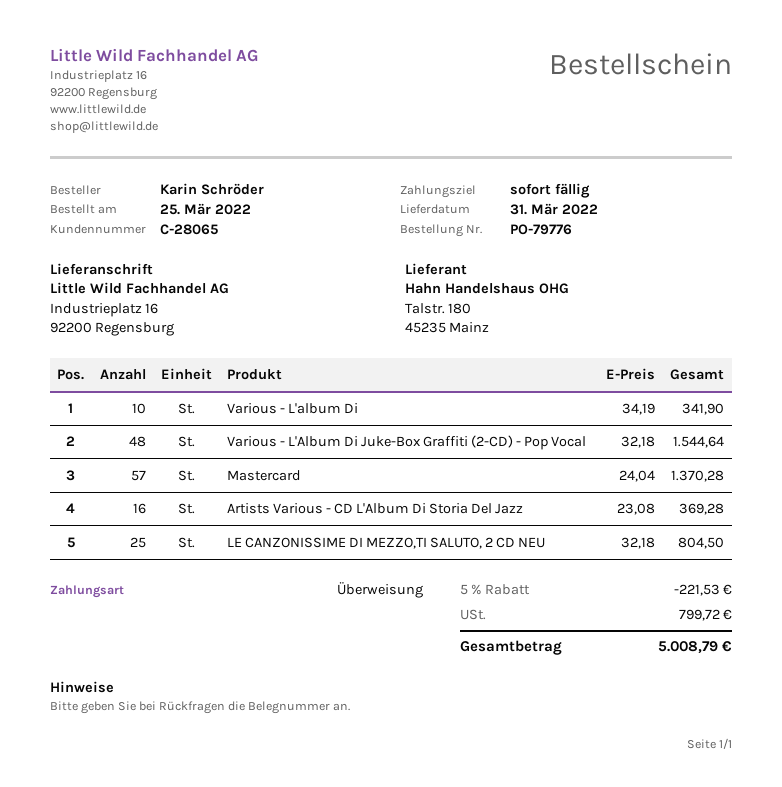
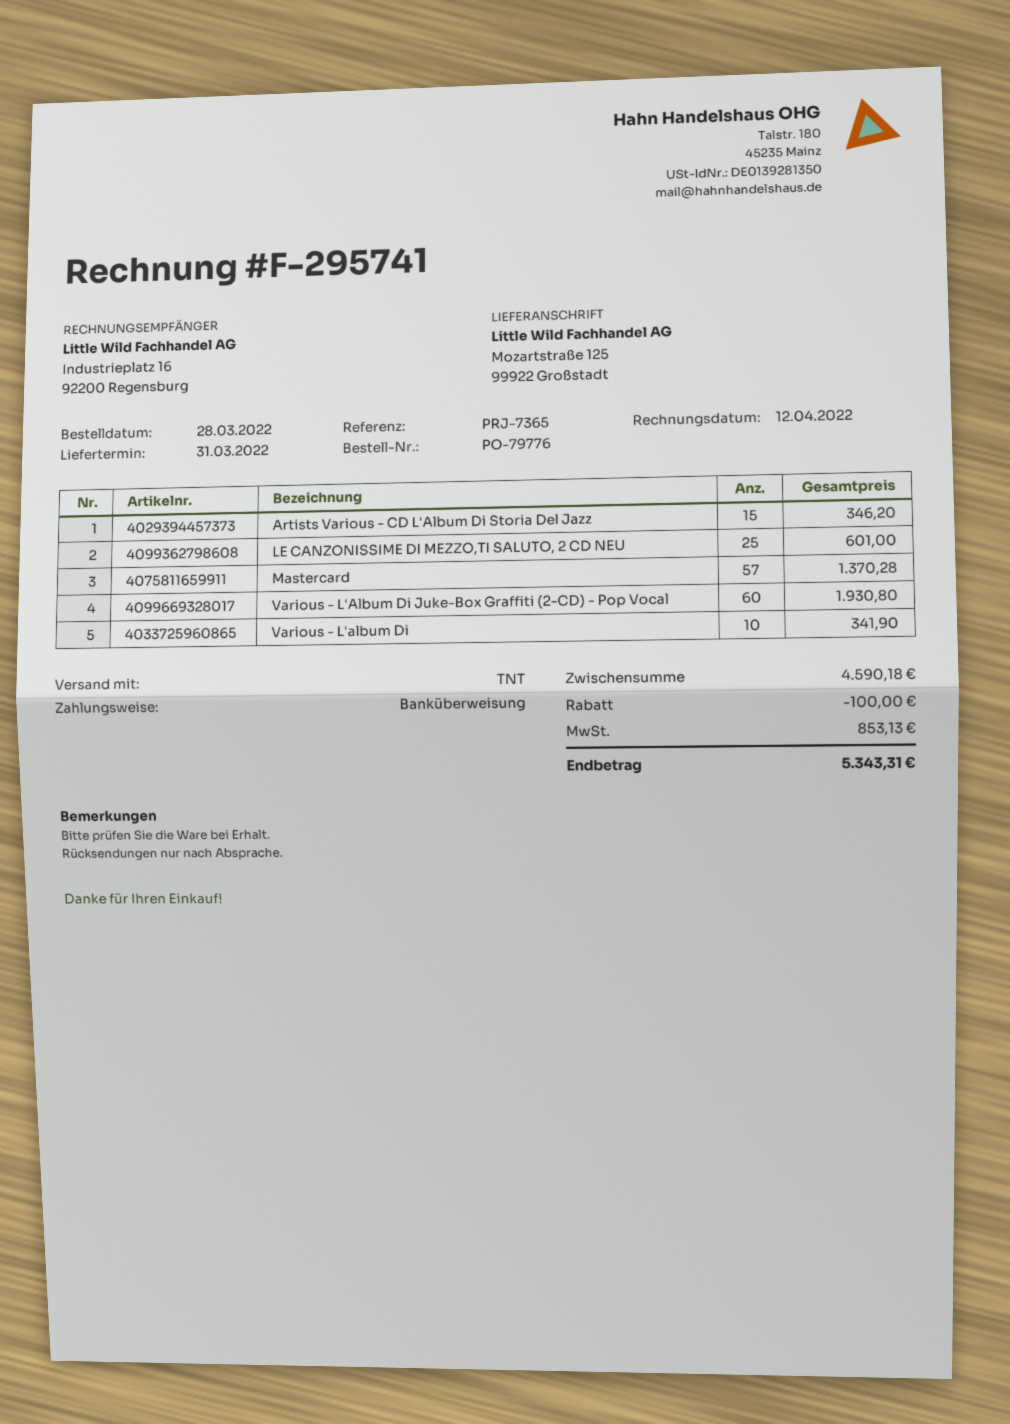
order date: 2022-03-25 -> 2022-03-28
ship to: Industrieplatz 16, 92200 Regensburg -> Mozartstraße 125, 99922 Großstadt
Various - L'Album Di Juke-Box Graffiti (2-CD) - Pop Vocal: 48 for 1544.64 -> 60 for 1930.80
Artists Various - CD L'Album Di Storia Del Jazz: 16 for 369.28 -> 15 for 346.20
LE CANZONISSIME DI MEZZO,TI SALUTO, 2 CD NEU: 25 for 804.50 -> 25 for 601.00
discount: 221.53 -> 100.00
tax: 799.72 -> 853.13
total: 5008.79 -> 5343.31

